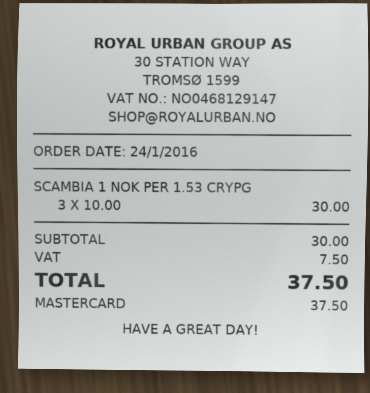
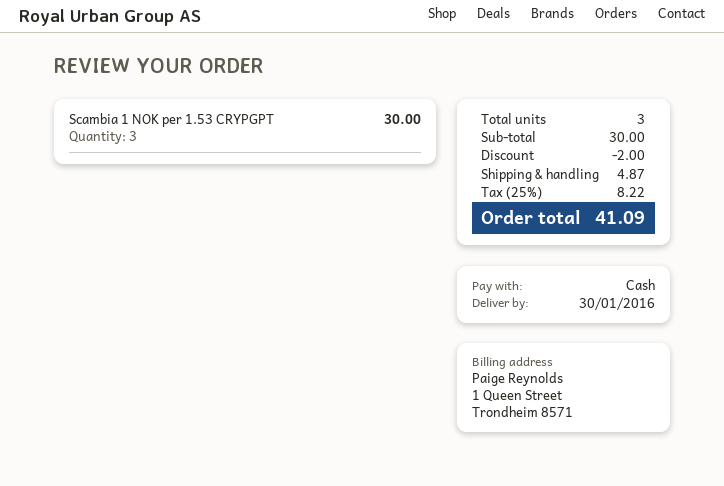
payment method: Mastercard -> cash
discount: none -> 2.00
shipping: none -> 4.87
tax: 7.50 -> 8.22
total: 37.50 -> 41.09

